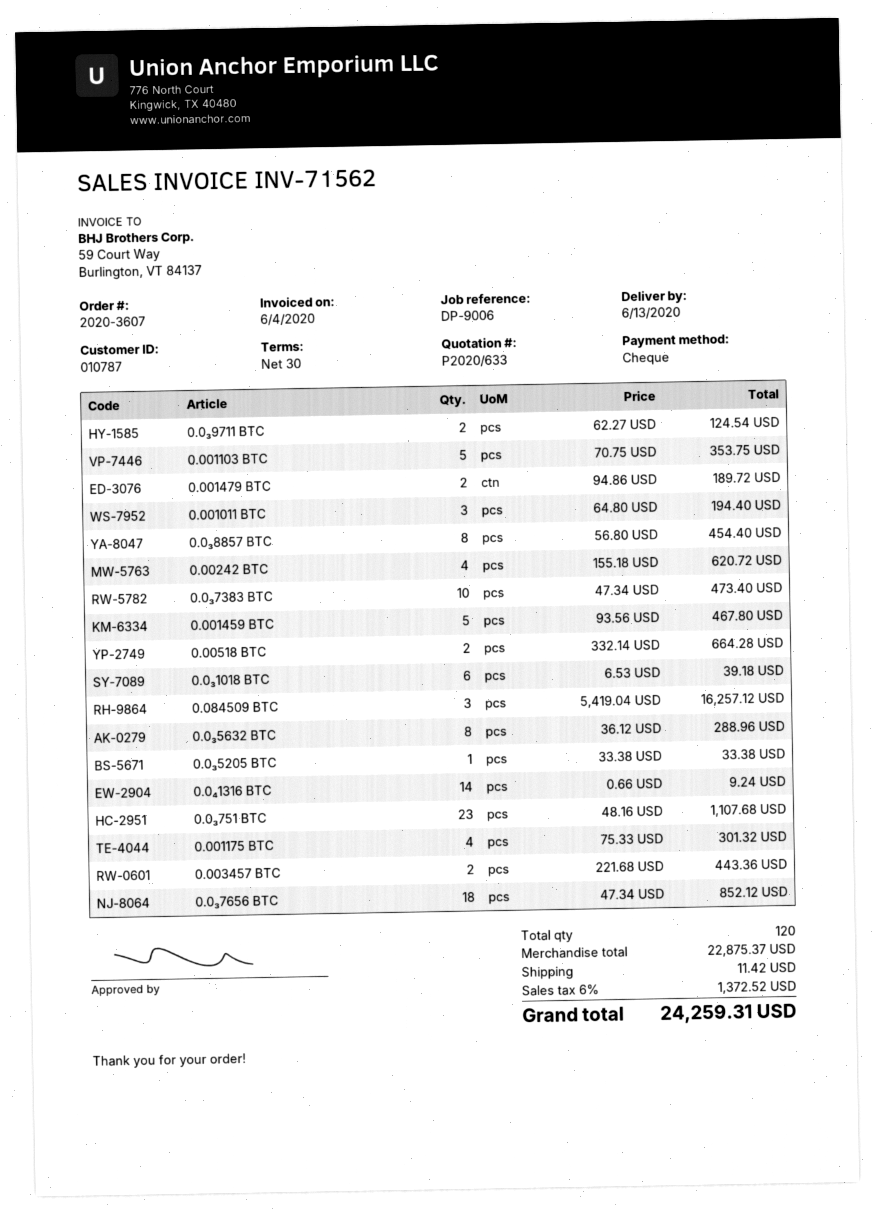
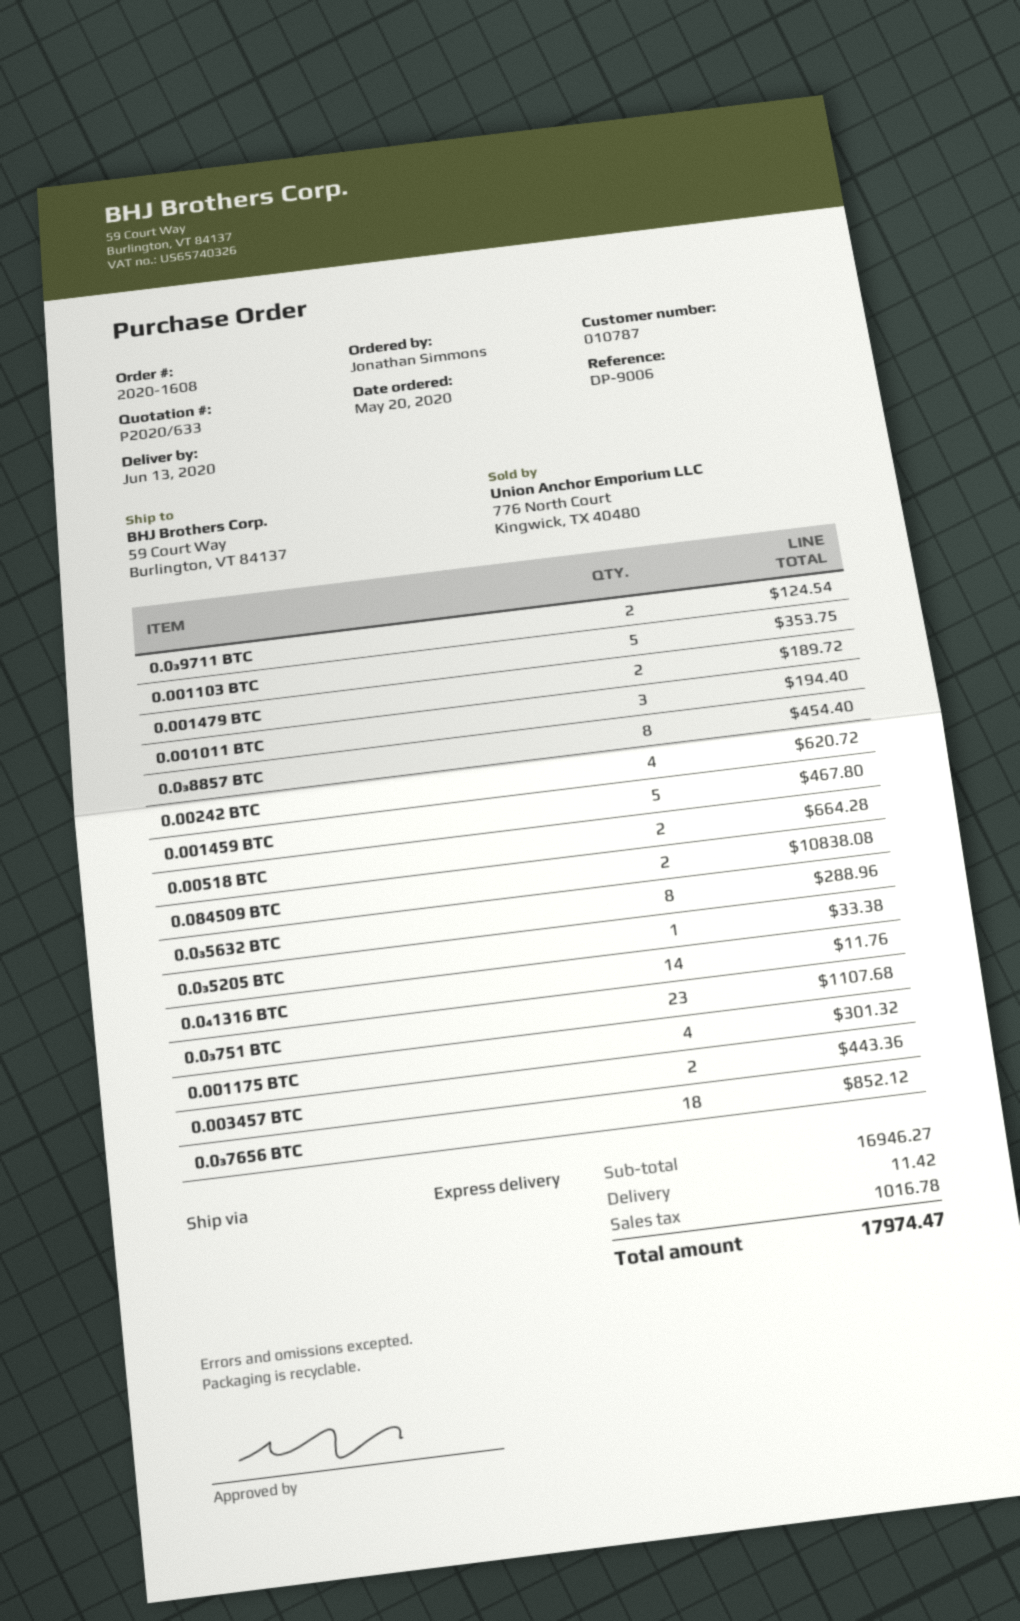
order number: 2020-3607 -> 2020-1608
0.0₃7383 BTC: 10 for 473.40 -> none
0.0₃1018 BTC: 6 for 39.18 -> none
0.084509 BTC: 3 for 16257.12 -> 2 for 10838.08
0.0₄1316 BTC: 14 for 9.24 -> 14 for 11.76
subtotal: 22875.37 -> 16946.27
tax: 1372.52 -> 1016.78
total: 24259.31 -> 17974.47

